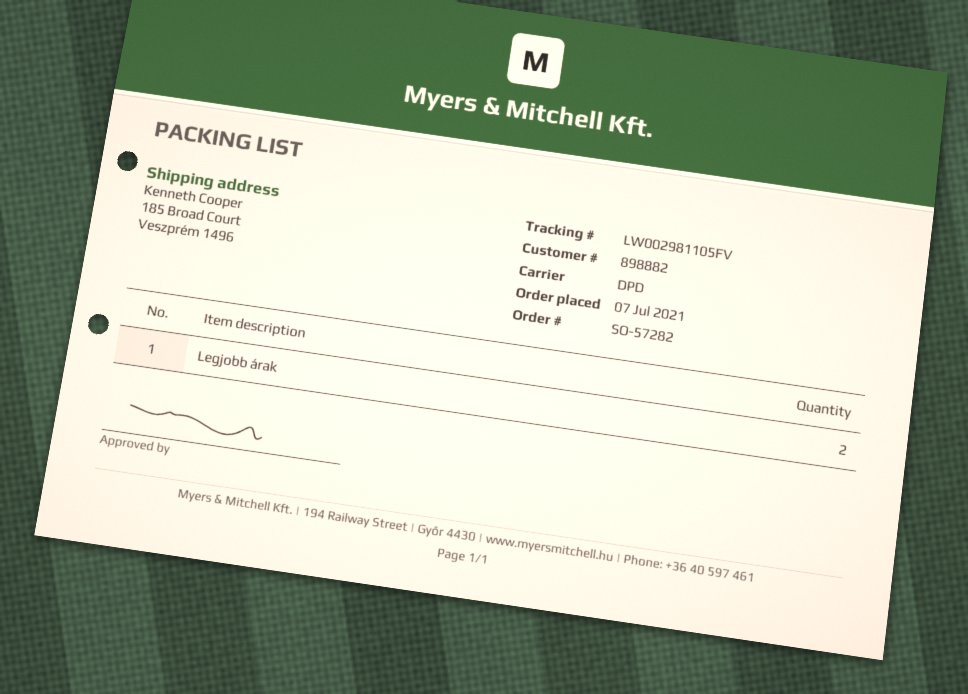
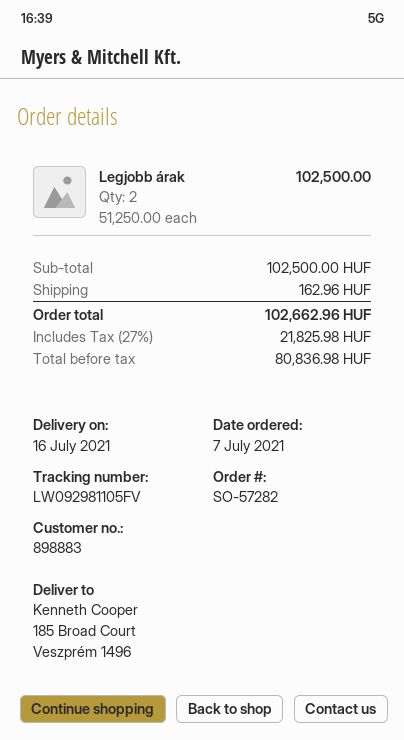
customer number: 898882 -> 898883
tracking number: LW002981105FV -> LW092981105FV

